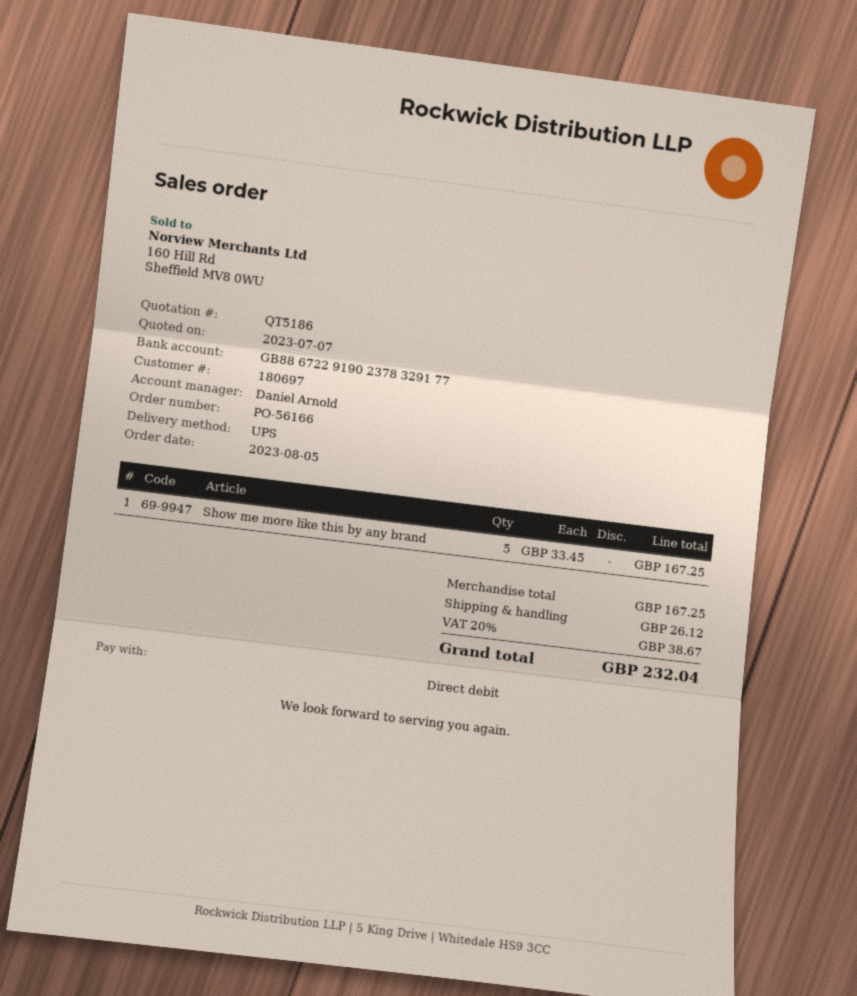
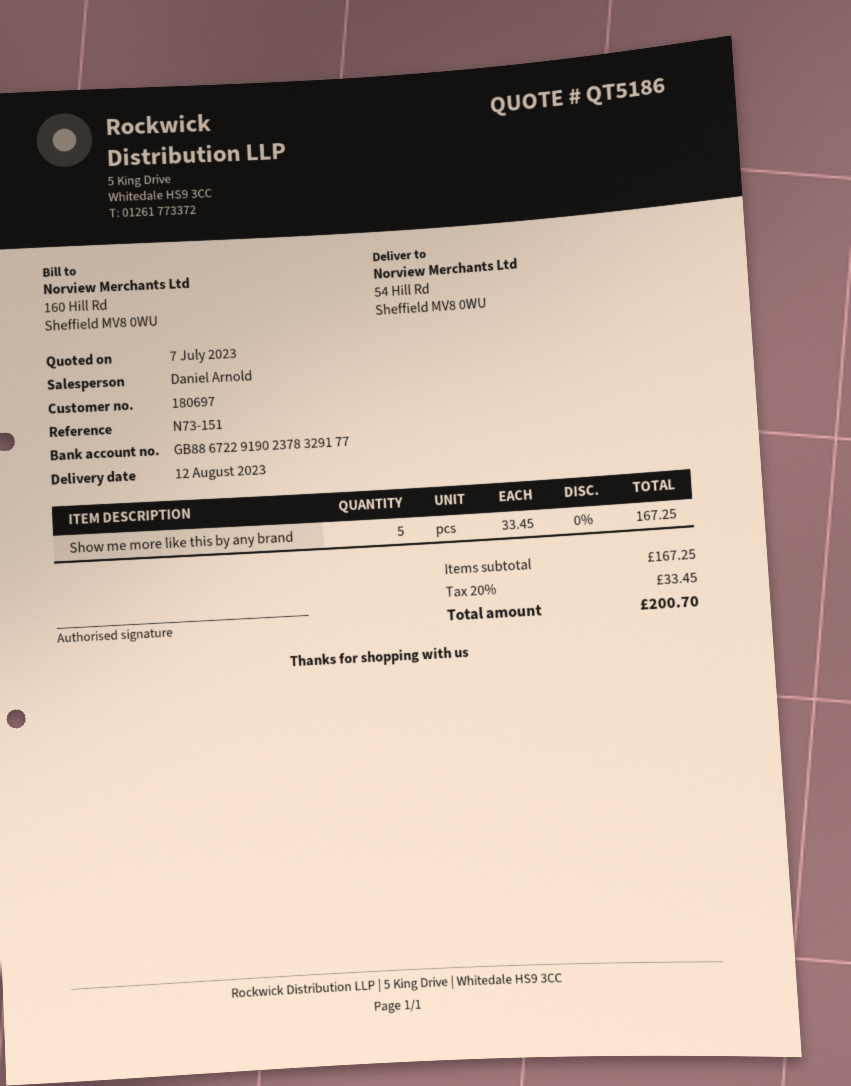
shipping: 26.12 -> none
tax: 20% = 38.67 -> 20% = 33.45
total: 232.04 -> 200.70

